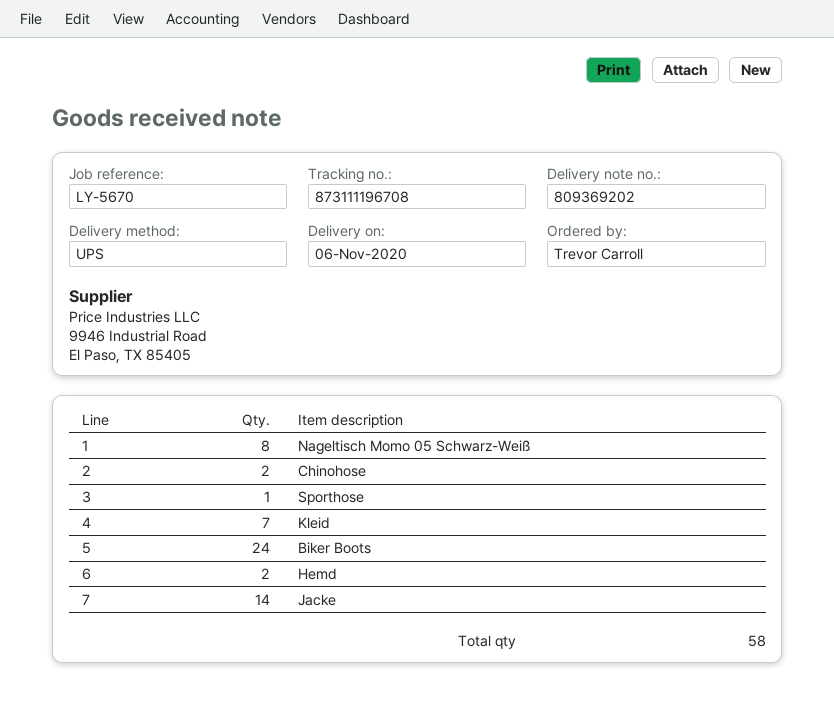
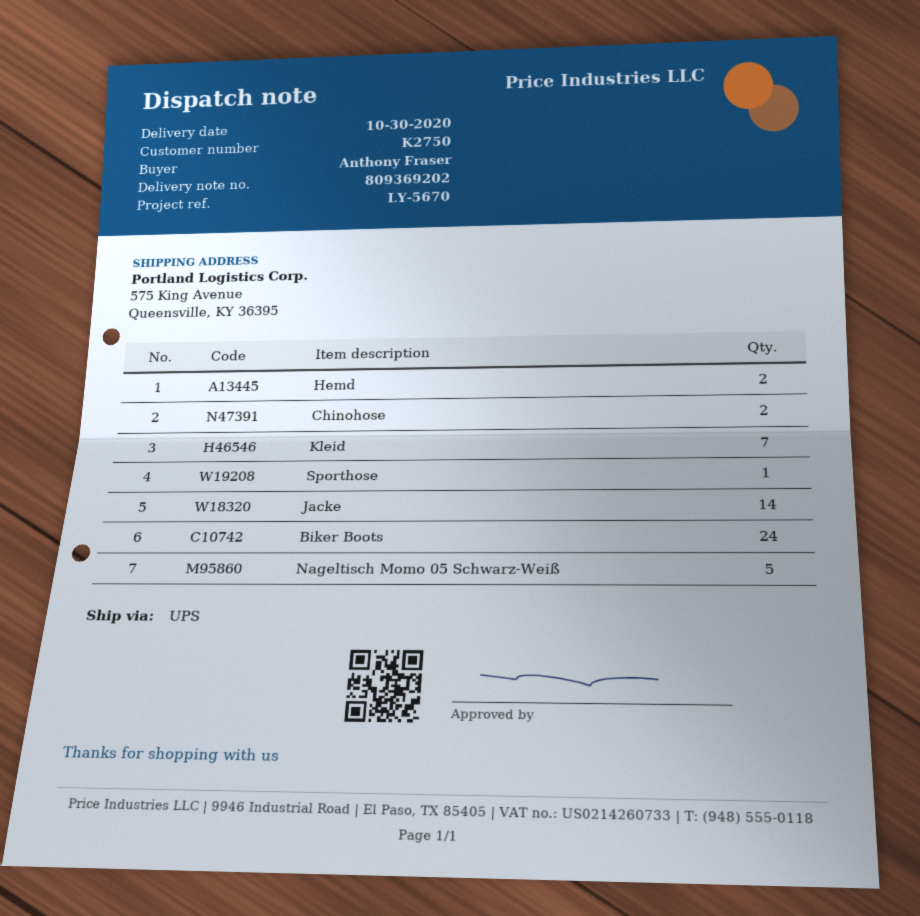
delivery date: 2020-11-06 -> 2020-10-30
ordered by: Trevor Carroll -> Anthony Fraser
Nageltisch Momo 05 Schwarz-Weiß: 8 -> 5

